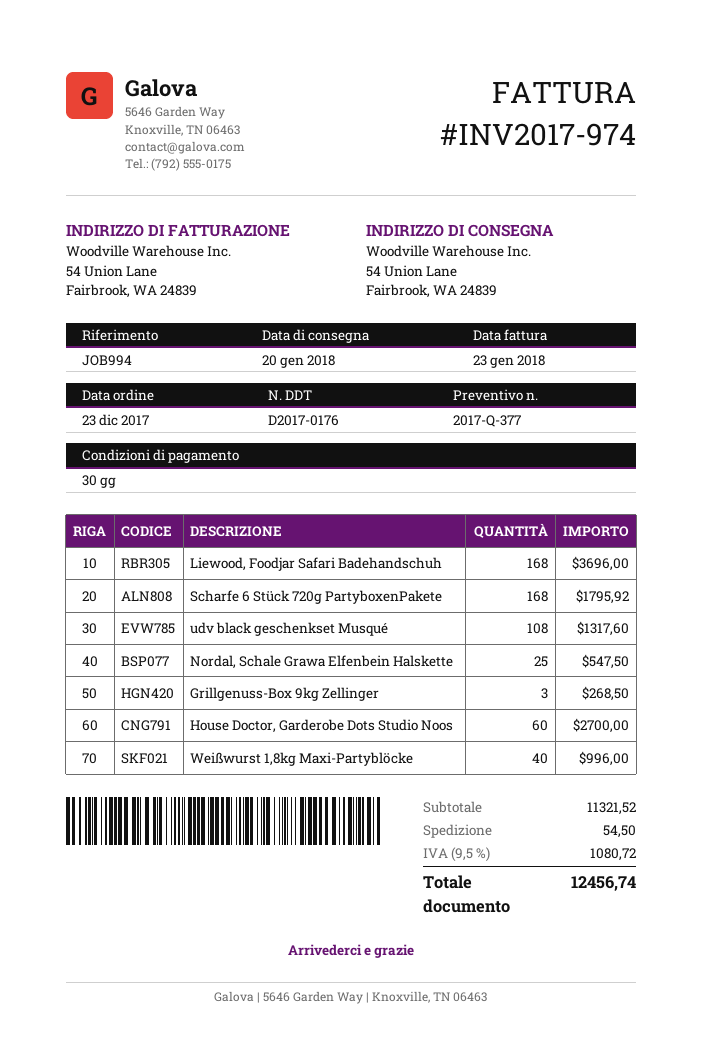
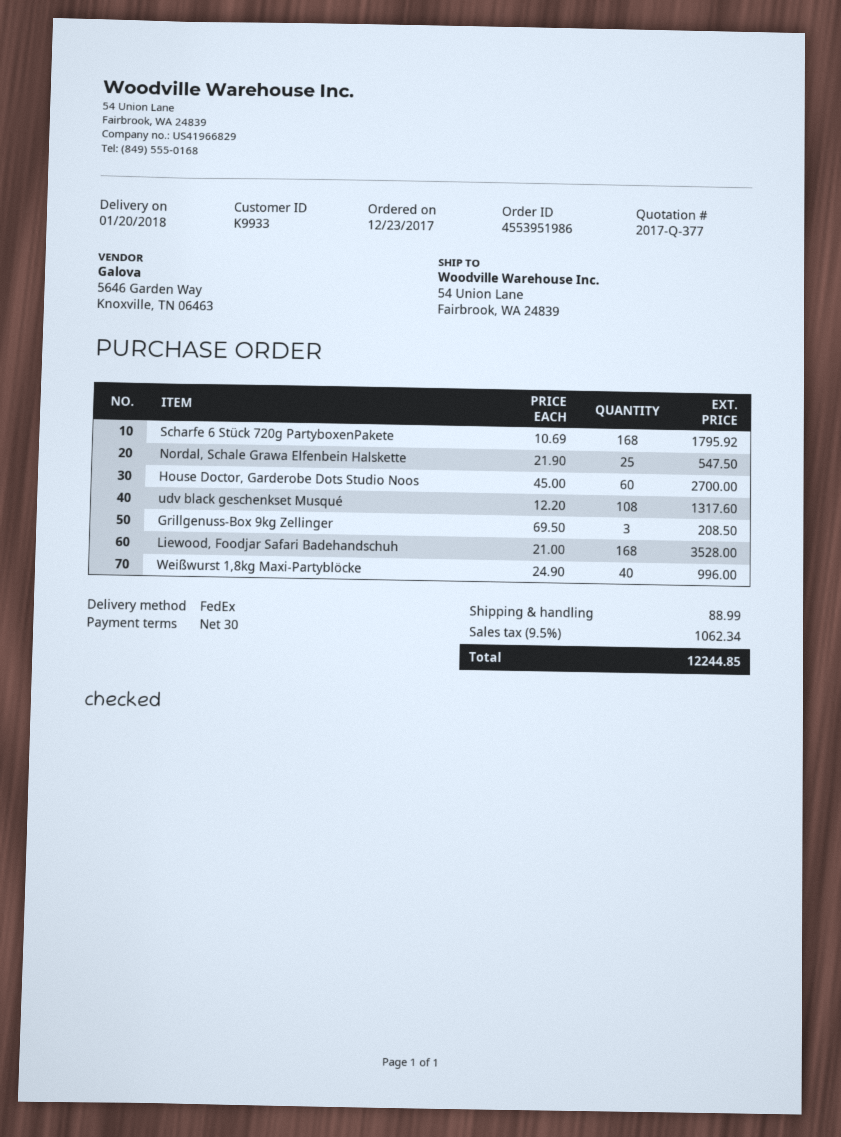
Liewood, Foodjar Safari Badehandschuh: 168 for 3696.00 -> 168 for 3528.00
Grillgenuss-Box 9kg Zellinger: 3 for 268.50 -> 3 for 208.50
shipping: 54.50 -> 88.99
tax: 9.5% = 1080.72 -> 9.5% = 1062.34
total: 12456.74 -> 12244.85

